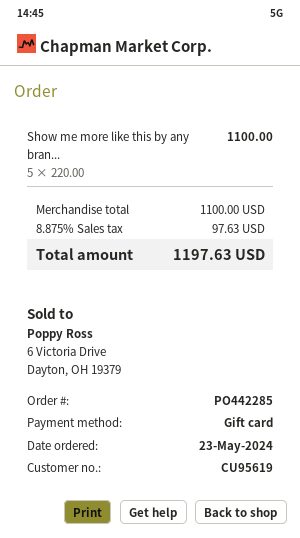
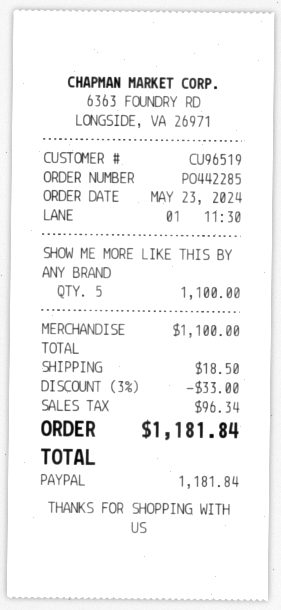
customer number: CU95619 -> CU96519
payment method: gift card -> PayPal
discount: none -> 3% = 33.00
shipping: none -> 18.50
tax: 97.63 -> 96.34
total: 1197.63 -> 1181.84

